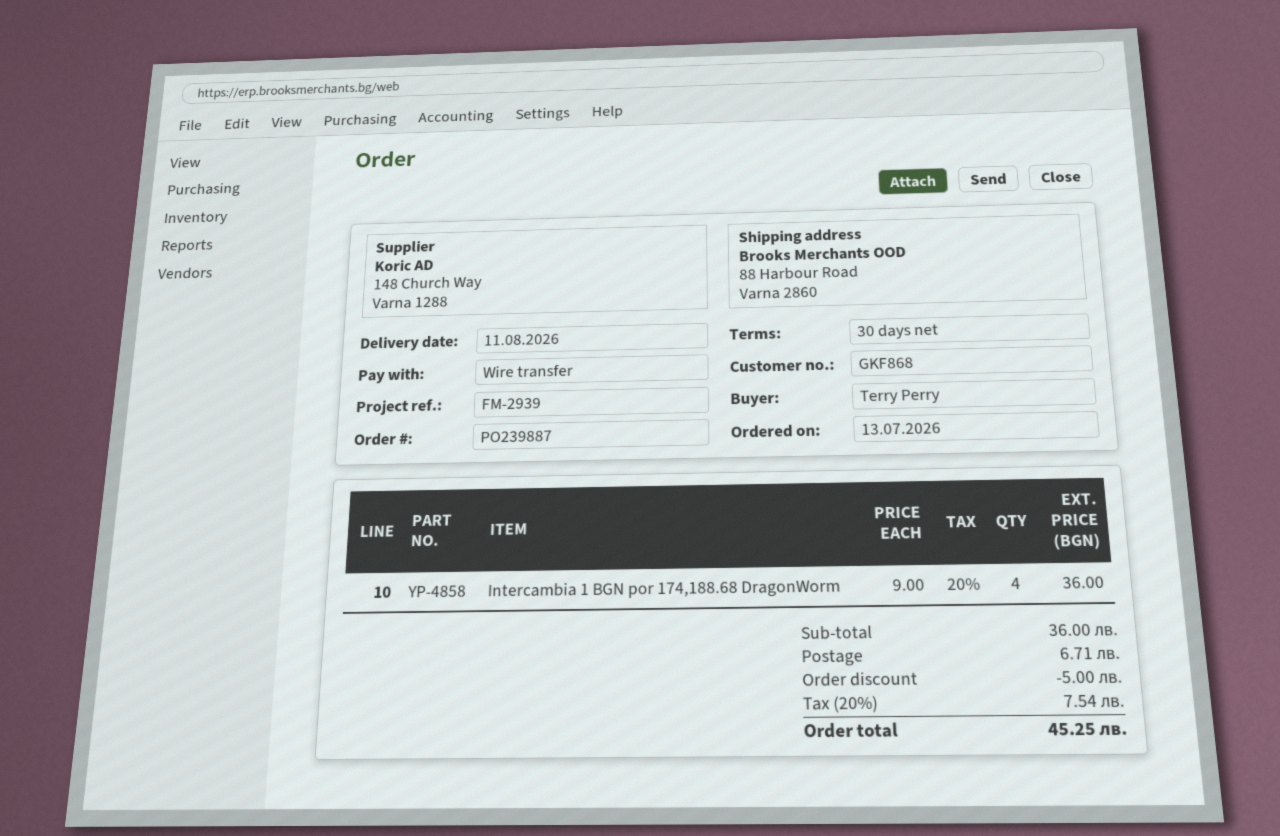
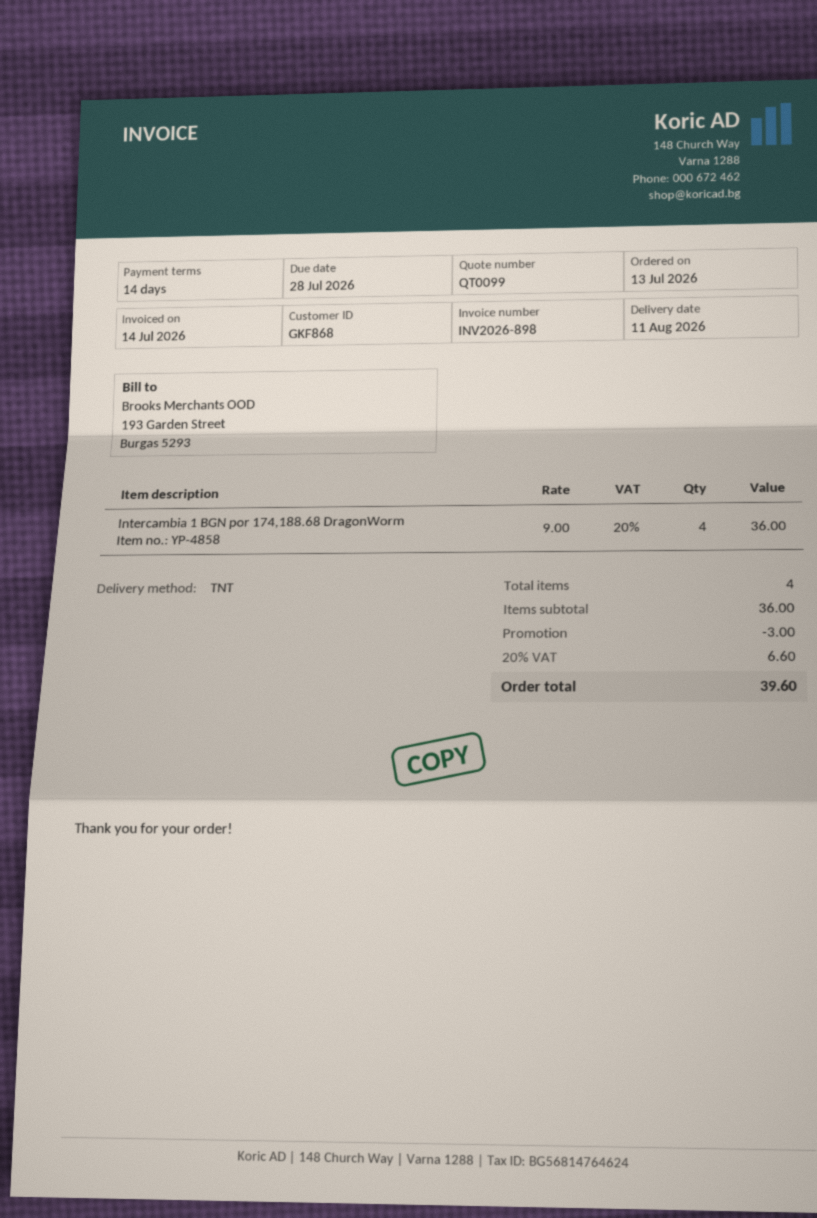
payment terms: 30 days -> 14 days
discount: 5.00 -> 3.00
shipping: 6.71 -> none
tax: 20% = 7.54 -> 20% = 6.60
total: 45.25 -> 39.60

